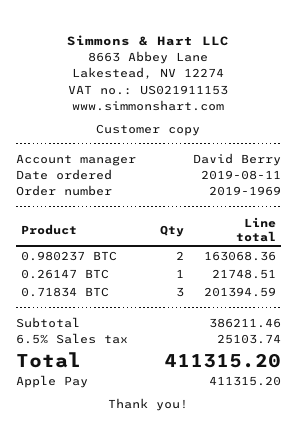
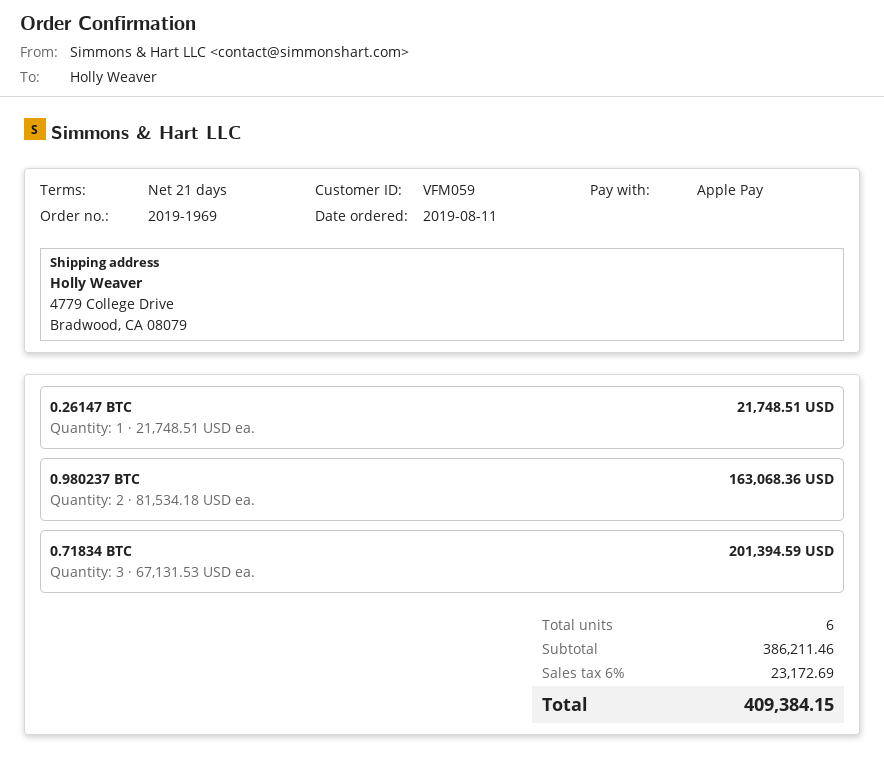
tax: 6.5% = 25103.74 -> 6% = 23172.69
total: 411315.20 -> 409384.15

